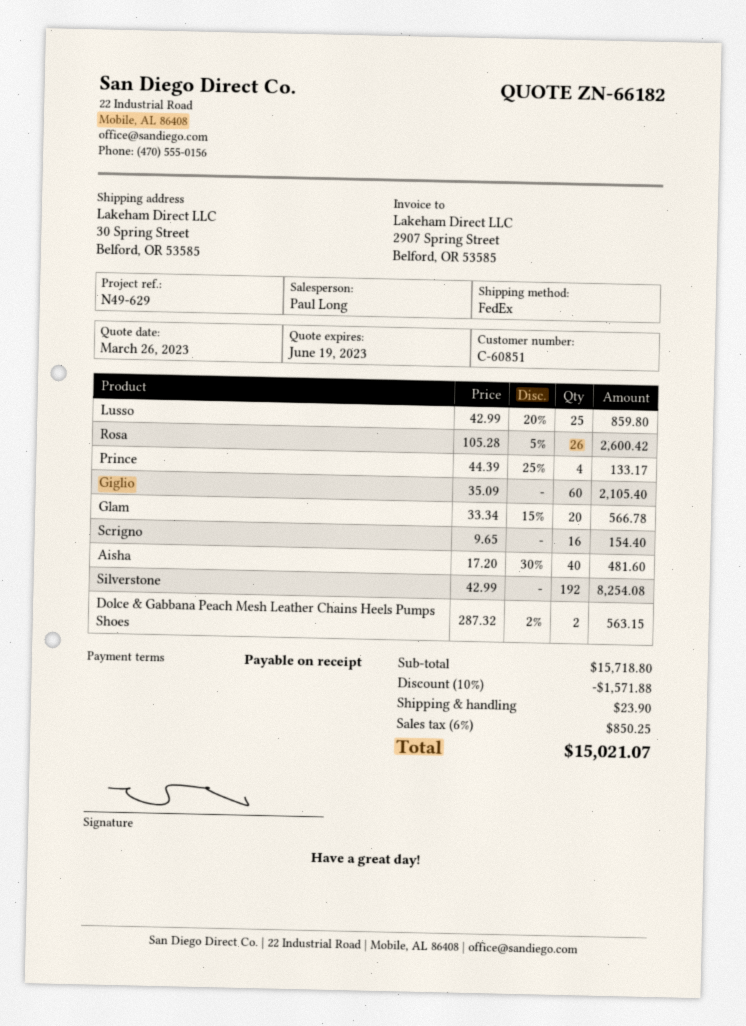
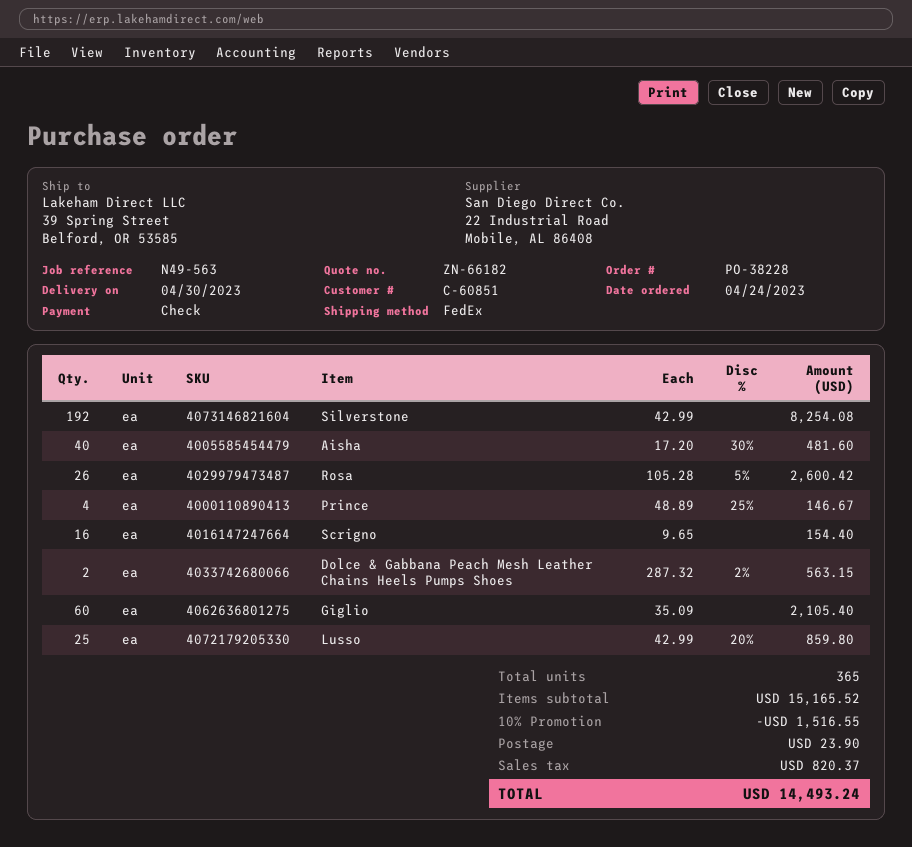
reference: N49-629 -> N49-563
ship to: 30 Spring Street, Belford, OR 53585 -> 39 Spring Street, Belford, OR 53585
Prince: 4 x 44.39 - 25% = 133.17 -> 4 x 48.89 - 25% = 146.67
Glam: 20 x 33.34 - 15% = 566.78 -> none
subtotal: 15718.80 -> 15165.52
discount: 10% = 1571.88 -> 10% = 1516.55
tax: 850.25 -> 820.37
total: 15021.07 -> 14493.24

